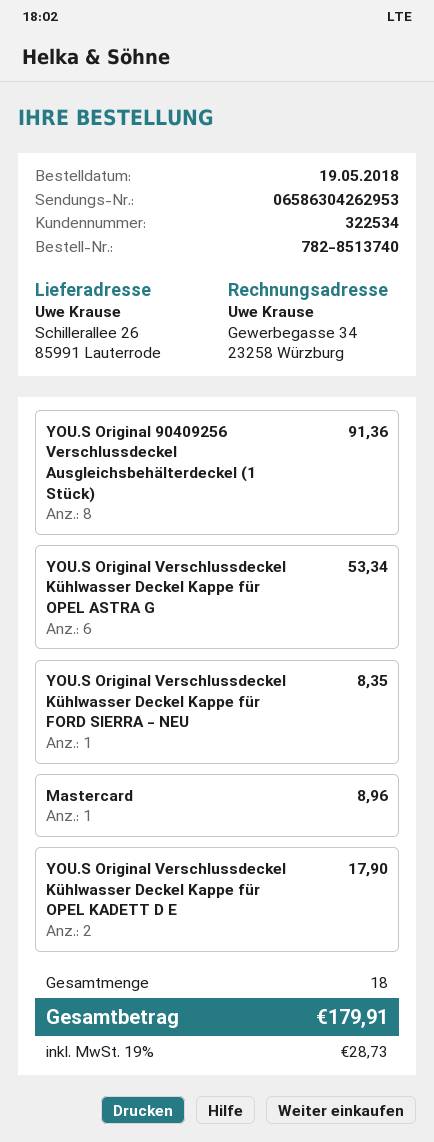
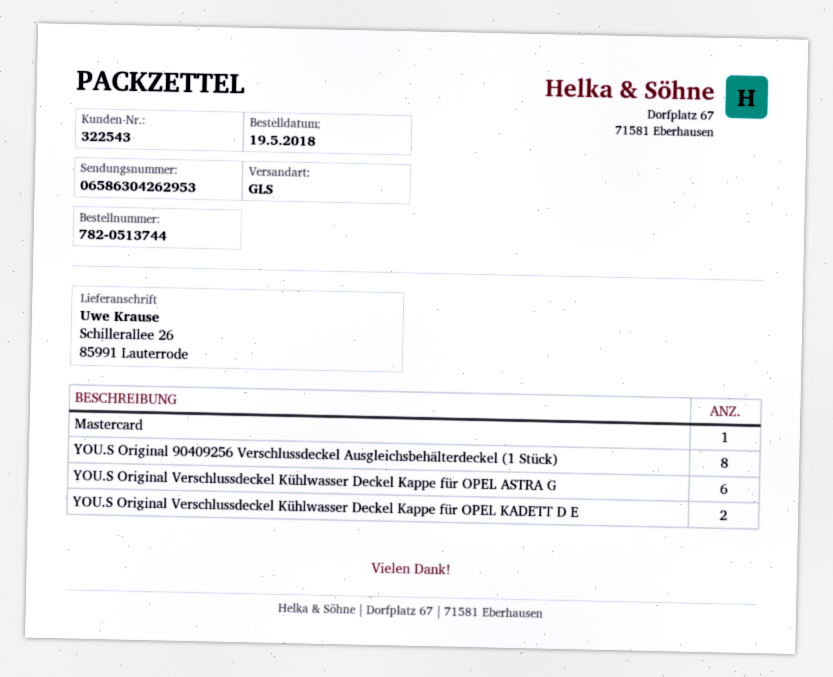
order number: 782-8513740 -> 782-0513744
customer number: 322534 -> 322543
YOU.S Original Verschlussdeckel Kühlwasser Deckel Kappe für FORD SIERRA - NEU: 1 -> none

